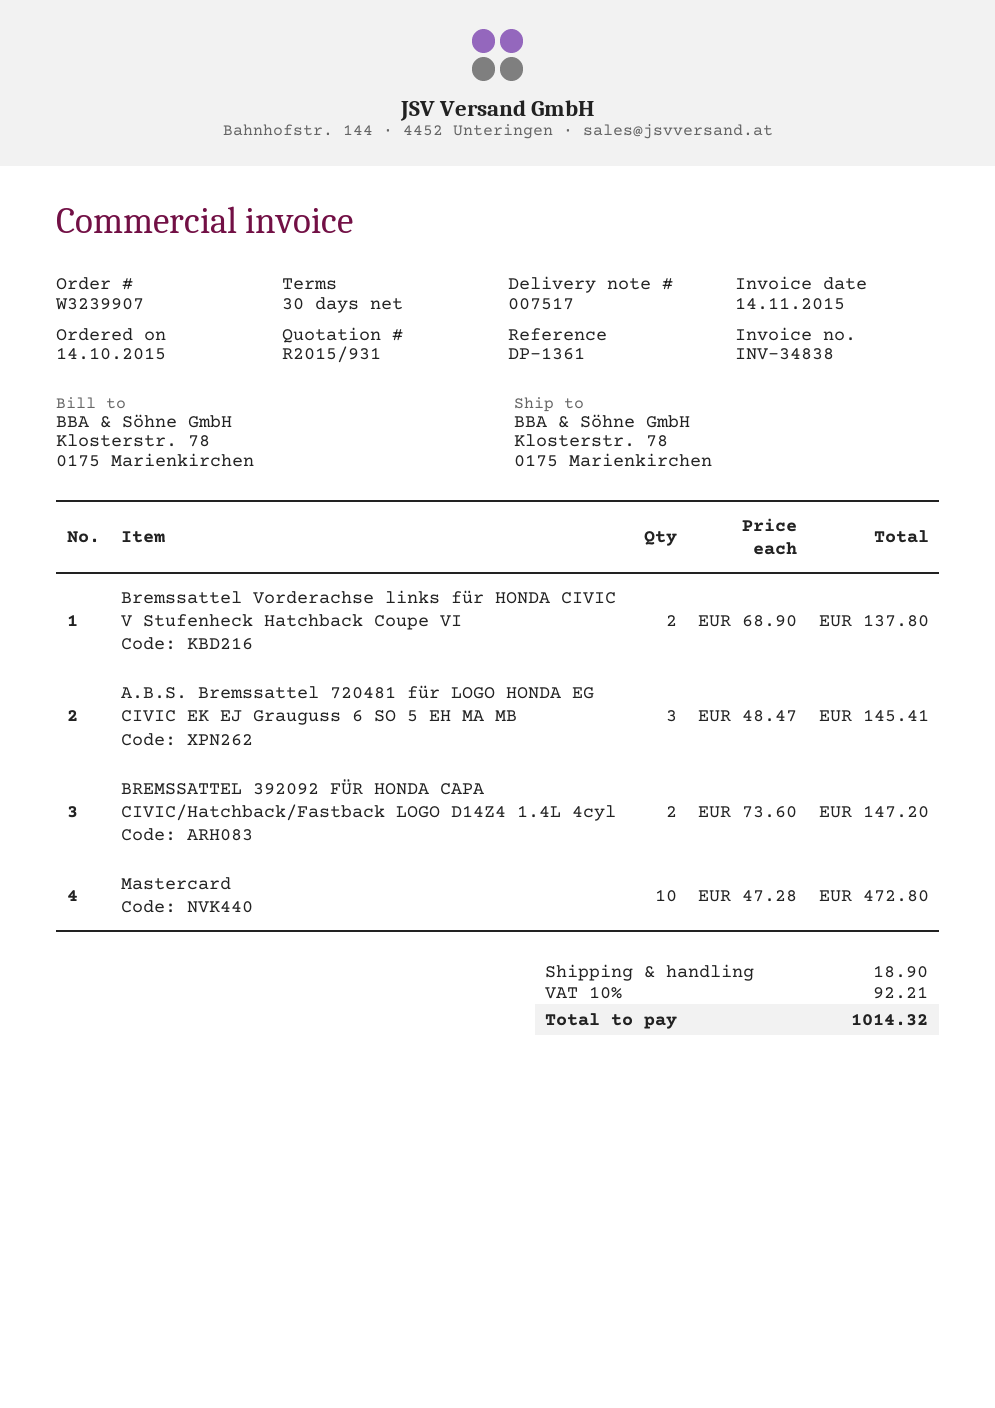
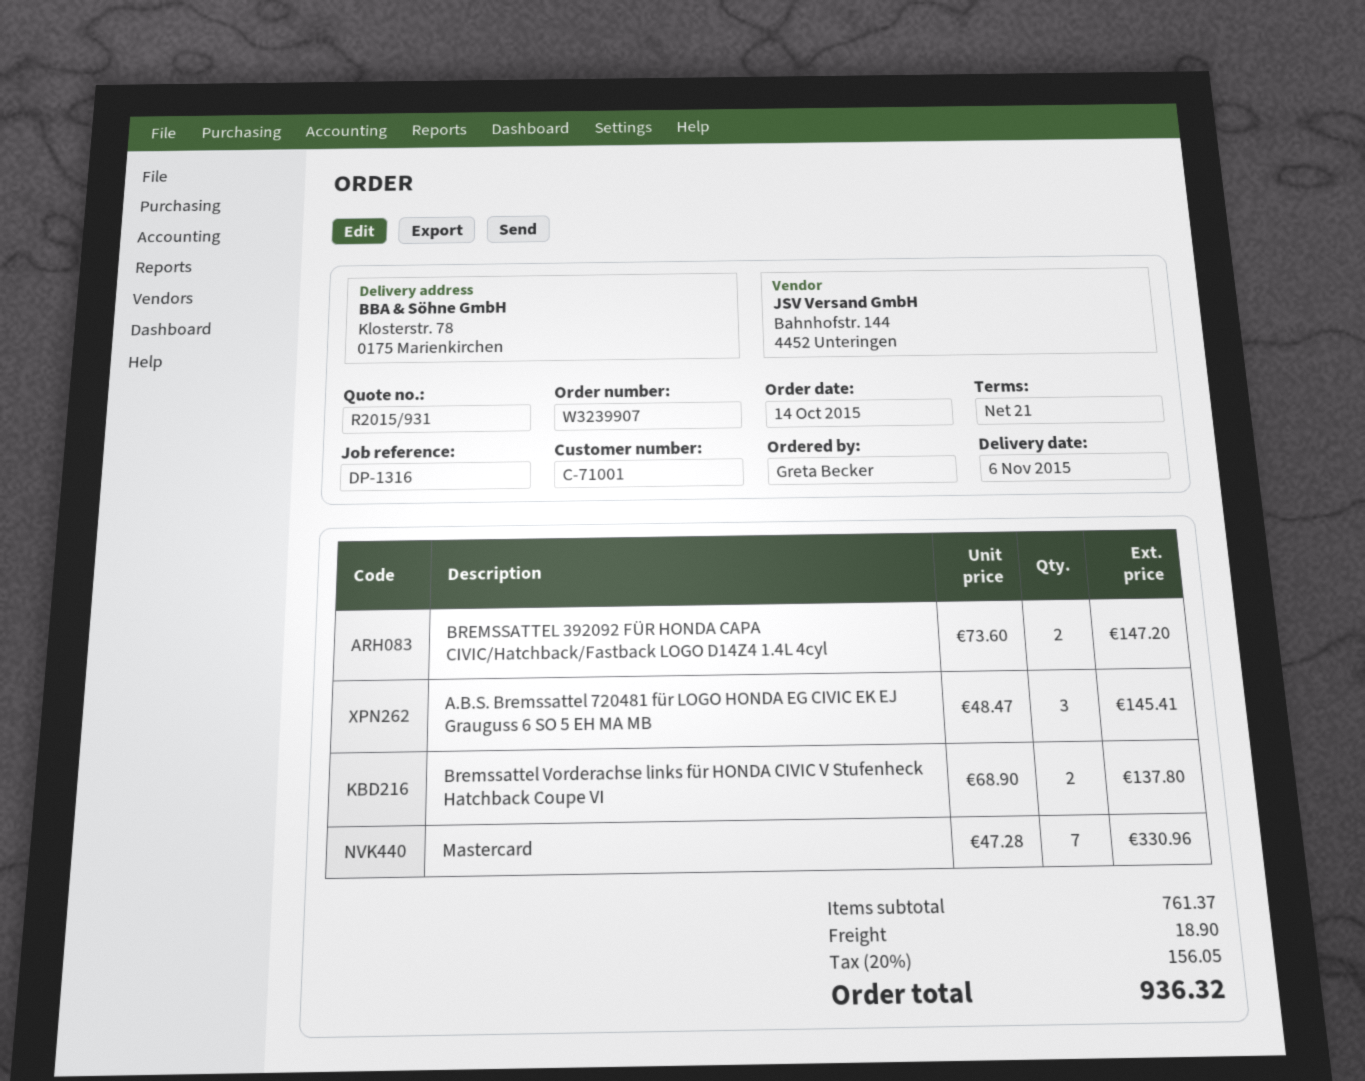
payment terms: 30 days -> 21 days
reference: DP-1361 -> DP-1316
Mastercard: 10 x 47.28 = 472.80 -> 7 x 47.28 = 330.96
tax: 10% = 92.21 -> 20% = 156.05
total: 1014.32 -> 936.32

